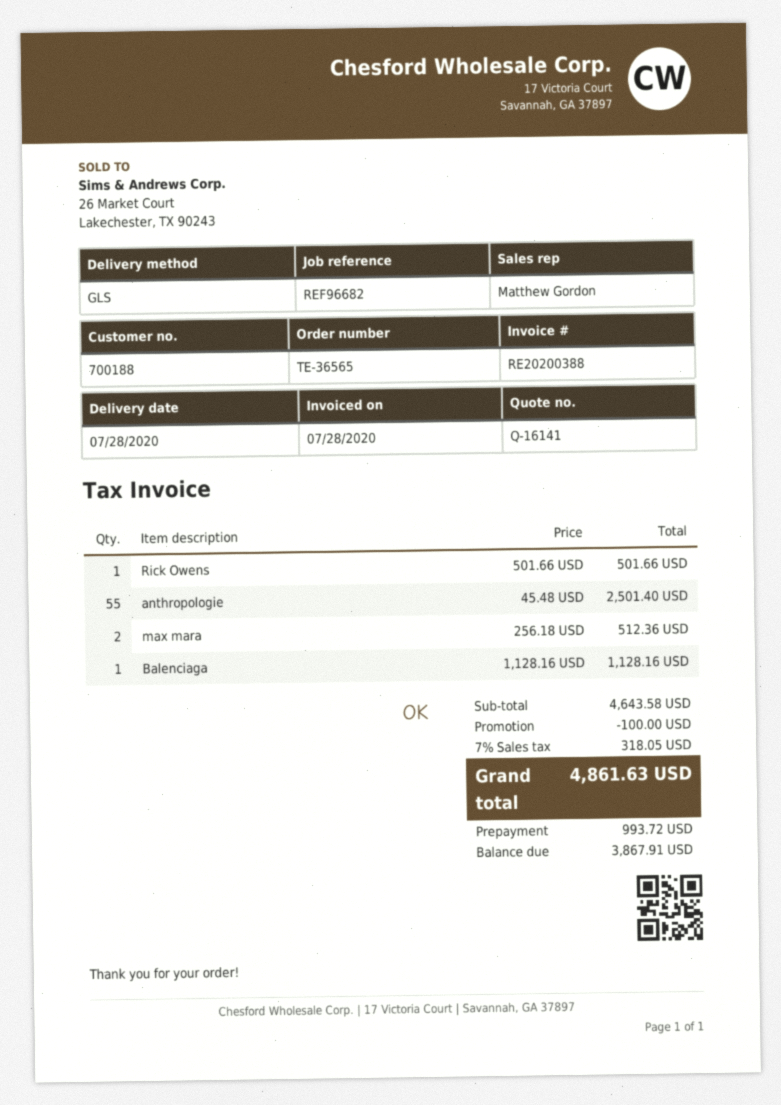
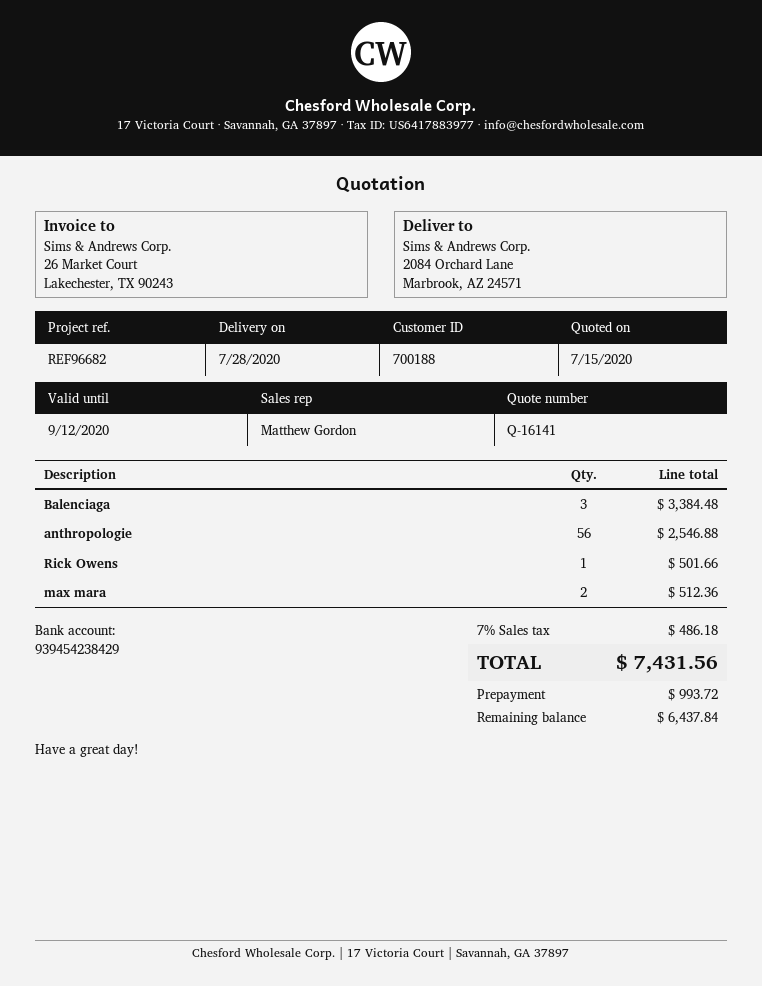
anthropologie: 55 for 2501.40 -> 56 for 2546.88
Balenciaga: 1 for 1128.16 -> 3 for 3384.48
discount: 100.00 -> none
tax: 7% = 318.05 -> 7% = 486.18
total: 4861.63 -> 7431.56
balance: 3867.91 -> 6437.84

